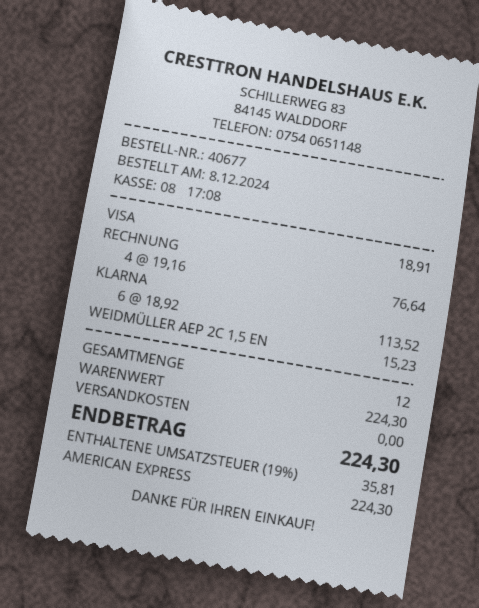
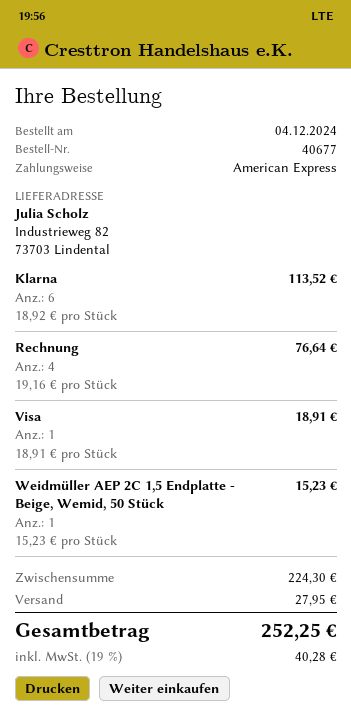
order date: 2024-12-08 -> 2024-12-04
shipping: 0.00 -> 27.95
tax: 19% = 35.81 -> 19% = 40.28
total: 224.30 -> 252.25

